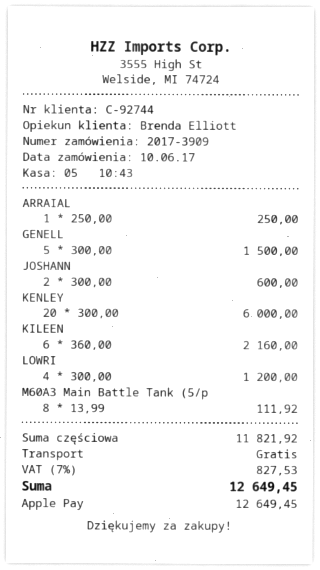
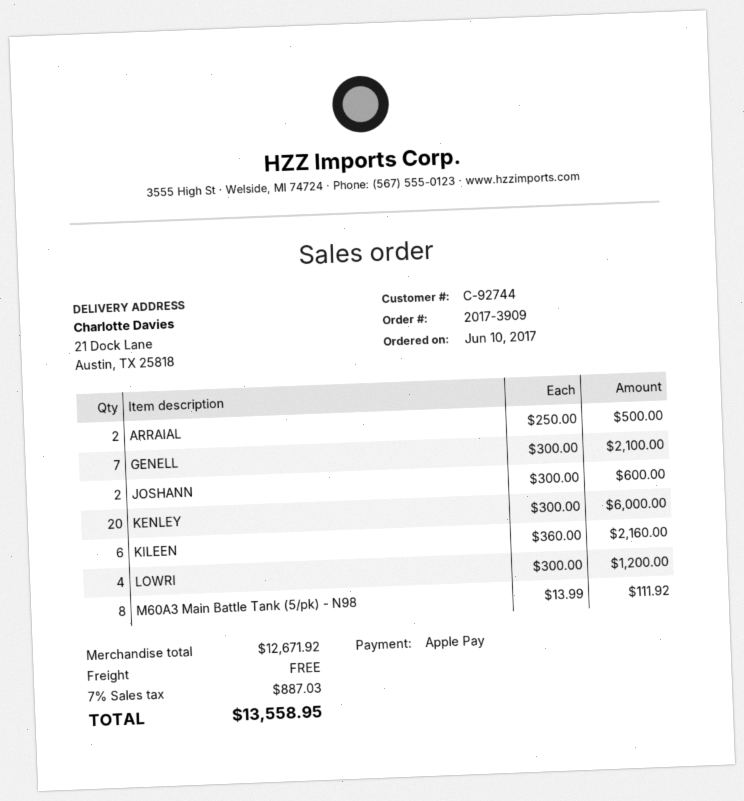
ARRAIAL: 1 x 250.00 = 250.00 -> 2 x 250.00 = 500.00
GENELL: 5 x 300.00 = 1500.00 -> 7 x 300.00 = 2100.00
subtotal: 11821.92 -> 12671.92
tax: 7% = 827.53 -> 7% = 887.03
total: 12649.45 -> 13558.95

